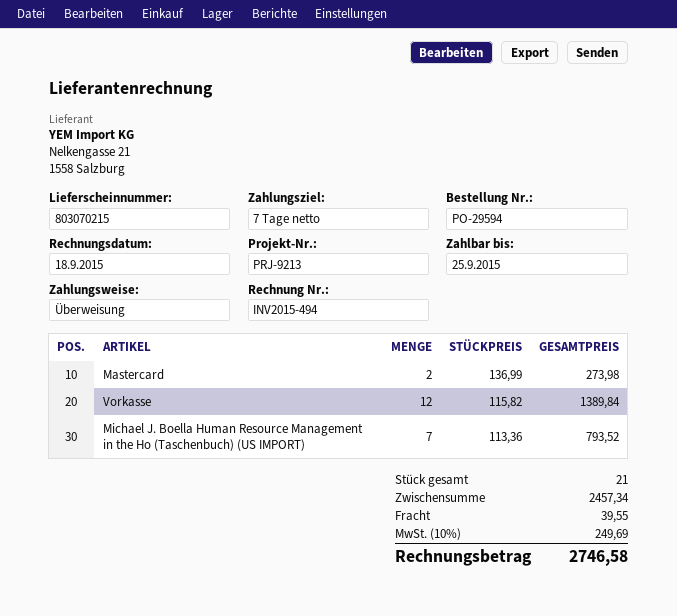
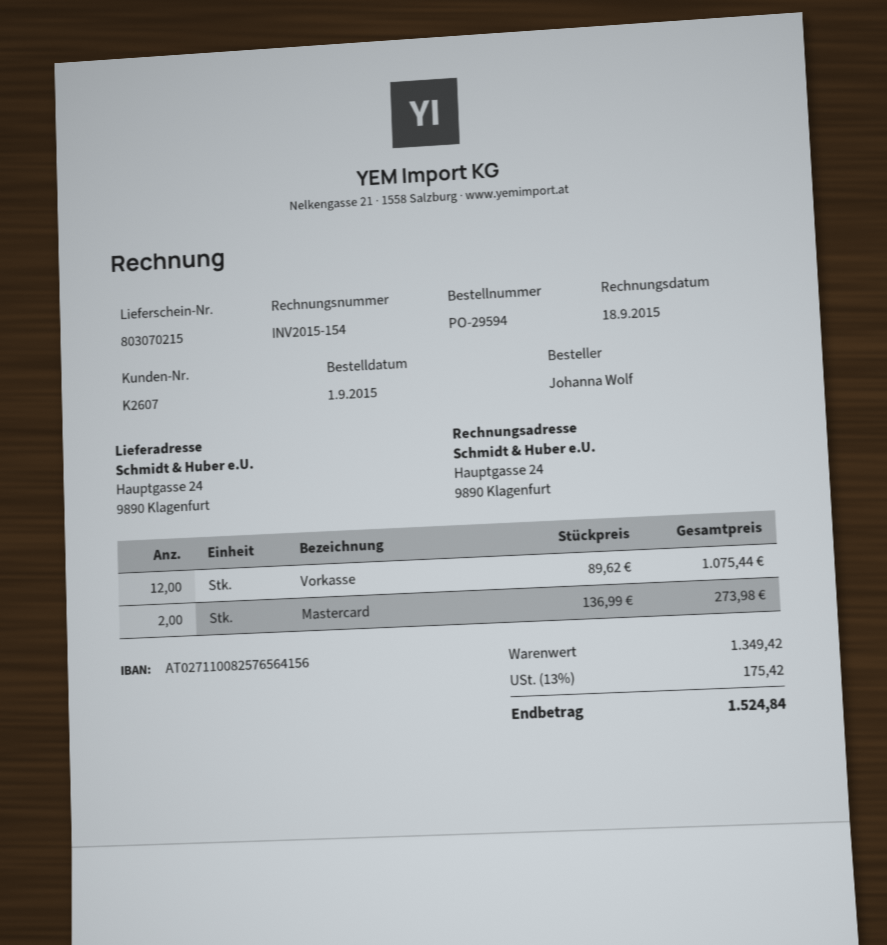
invoice number: INV2015-494 -> INV2015-154
Vorkasse: 12 x 115.82 = 1389.84 -> 12 x 89.62 = 1075.44
Michael J. Boella Human Resource Management in the Ho (Taschenbuch) (US IMPORT): 7 x 113.36 = 793.52 -> none
subtotal: 2457.34 -> 1349.42
shipping: 39.55 -> none
tax: 10% = 249.69 -> 13% = 175.42
total: 2746.58 -> 1524.84

